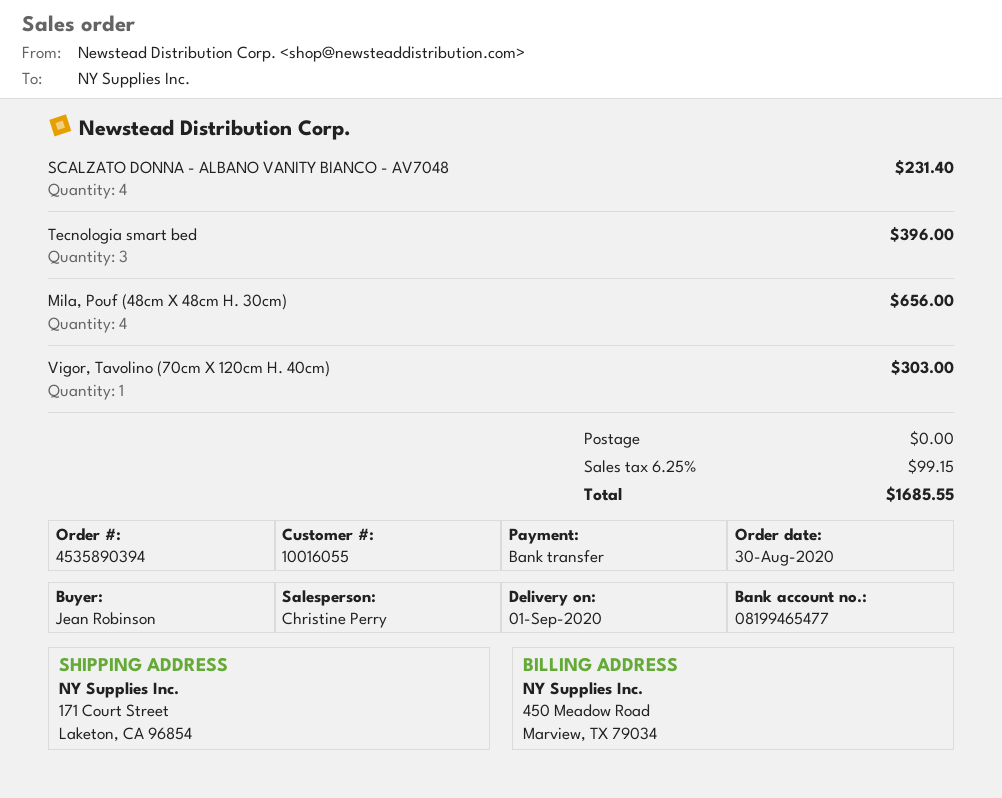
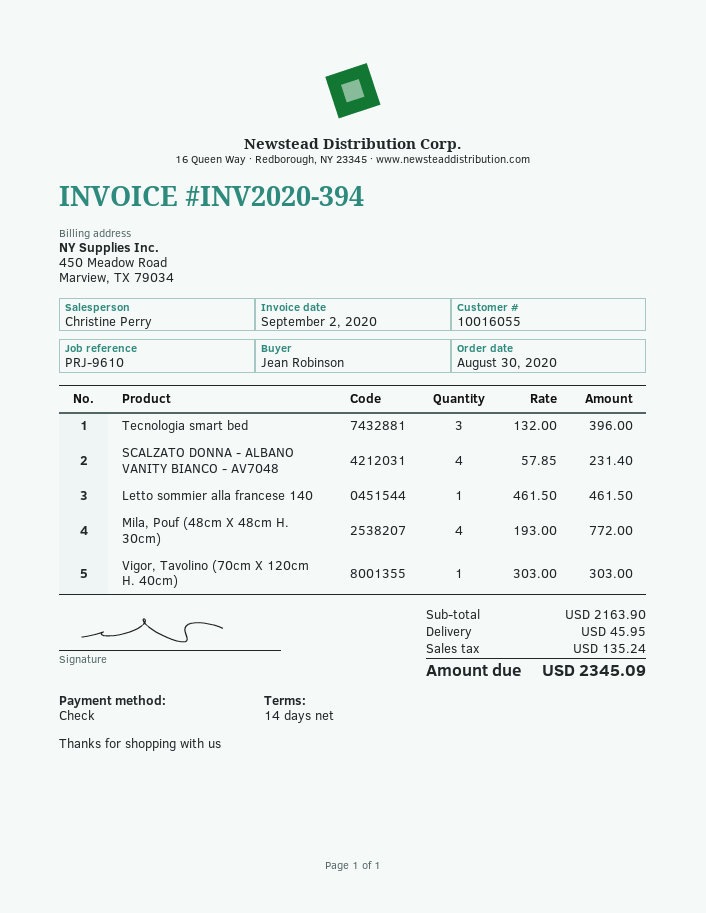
payment method: bank transfer -> cheque
Mila, Pouf (48cm X 48cm H. 30cm): 4 for 656.00 -> 4 for 772.00
Letto sommier alla francese 140: none -> 1 for 461.50
shipping: 0.00 -> 45.95
tax: 99.15 -> 135.24
total: 1685.55 -> 2345.09

